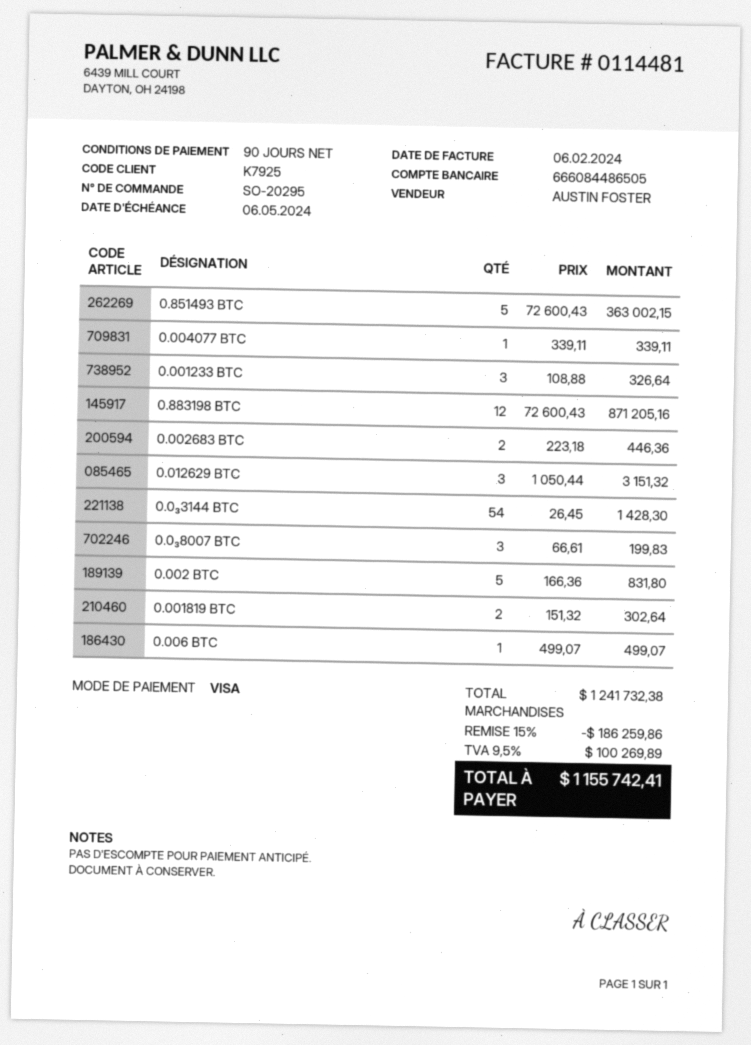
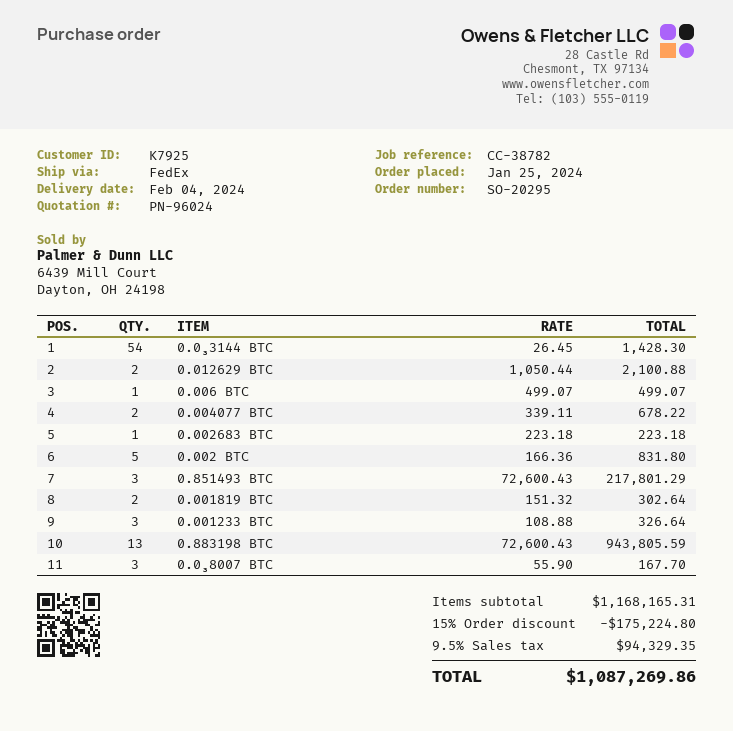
0.851493 BTC: 5 x 72600.43 = 363002.15 -> 3 x 72600.43 = 217801.29
0.004077 BTC: 1 x 339.11 = 339.11 -> 2 x 339.11 = 678.22
0.883198 BTC: 12 x 72600.43 = 871205.16 -> 13 x 72600.43 = 943805.59
0.002683 BTC: 2 x 223.18 = 446.36 -> 1 x 223.18 = 223.18
0.012629 BTC: 3 x 1050.44 = 3151.32 -> 2 x 1050.44 = 2100.88
0.0₃8007 BTC: 3 x 66.61 = 199.83 -> 3 x 55.90 = 167.70
subtotal: 1241732.38 -> 1168165.31
discount: 15% = 186259.86 -> 15% = 175224.80
tax: 9.5% = 100269.89 -> 9.5% = 94329.35
total: 1155742.41 -> 1087269.86

